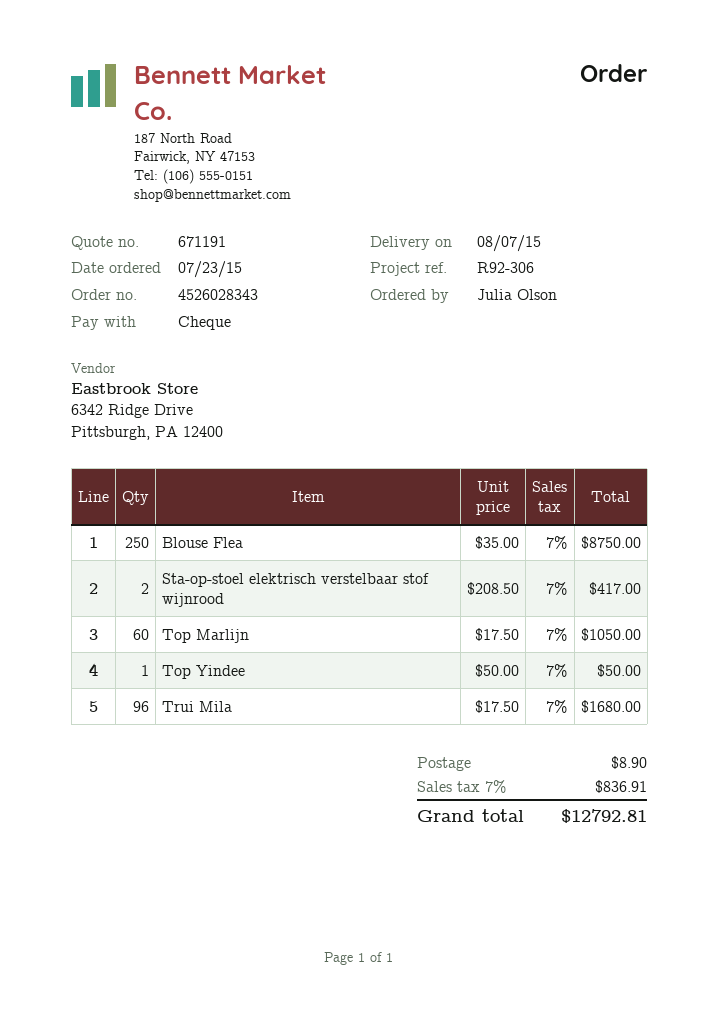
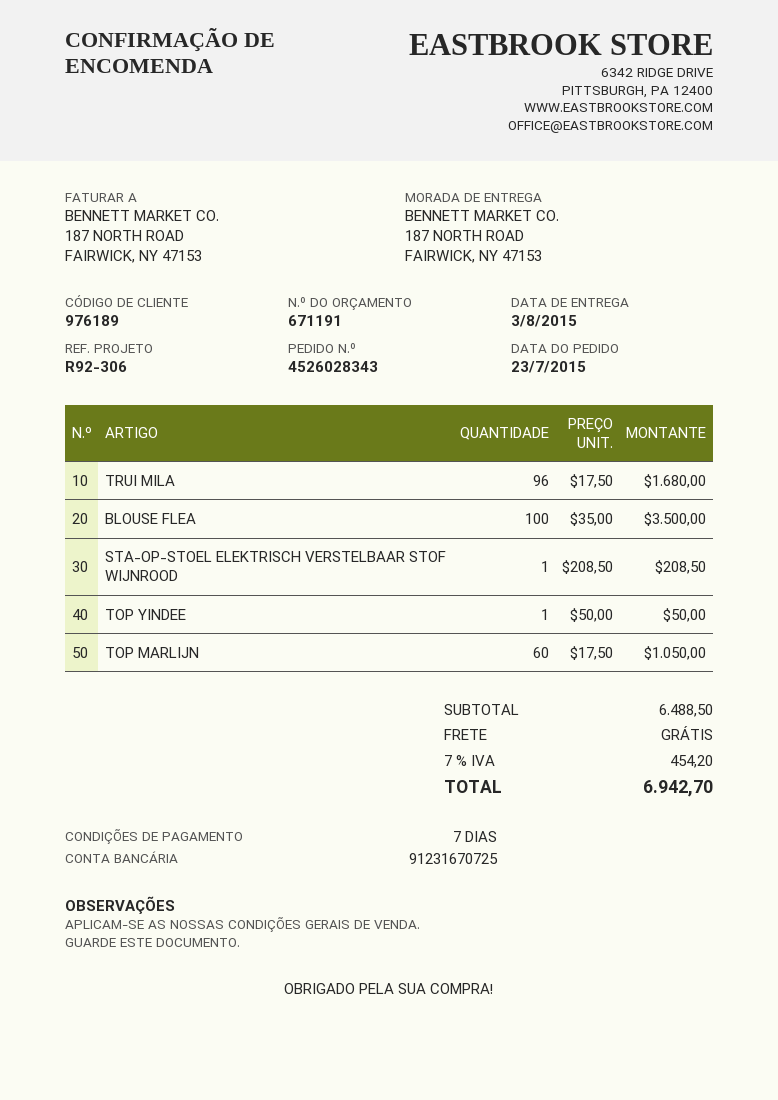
delivery date: 2015-08-07 -> 2015-08-03
Blouse Flea: 250 x 35.00 = 8750.00 -> 100 x 35.00 = 3500.00
Sta-op-stoel elektrisch verstelbaar stof wijnrood: 2 x 208.50 = 417.00 -> 1 x 208.50 = 208.50
shipping: 8.90 -> 0.00
tax: 7% = 836.91 -> 7% = 454.20
total: 12792.81 -> 6942.70

